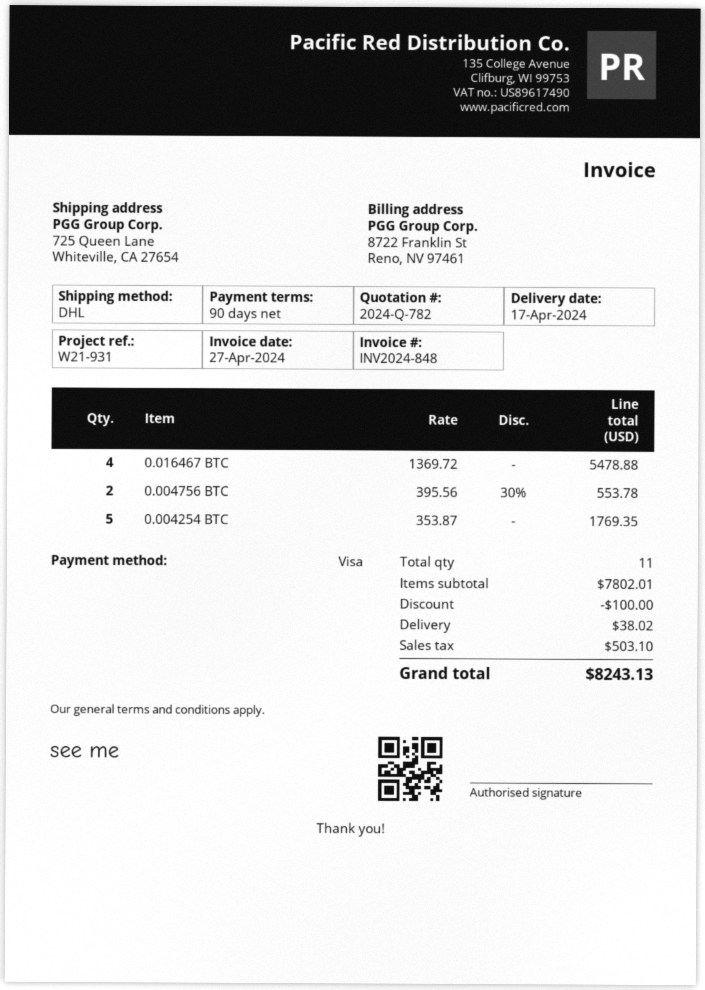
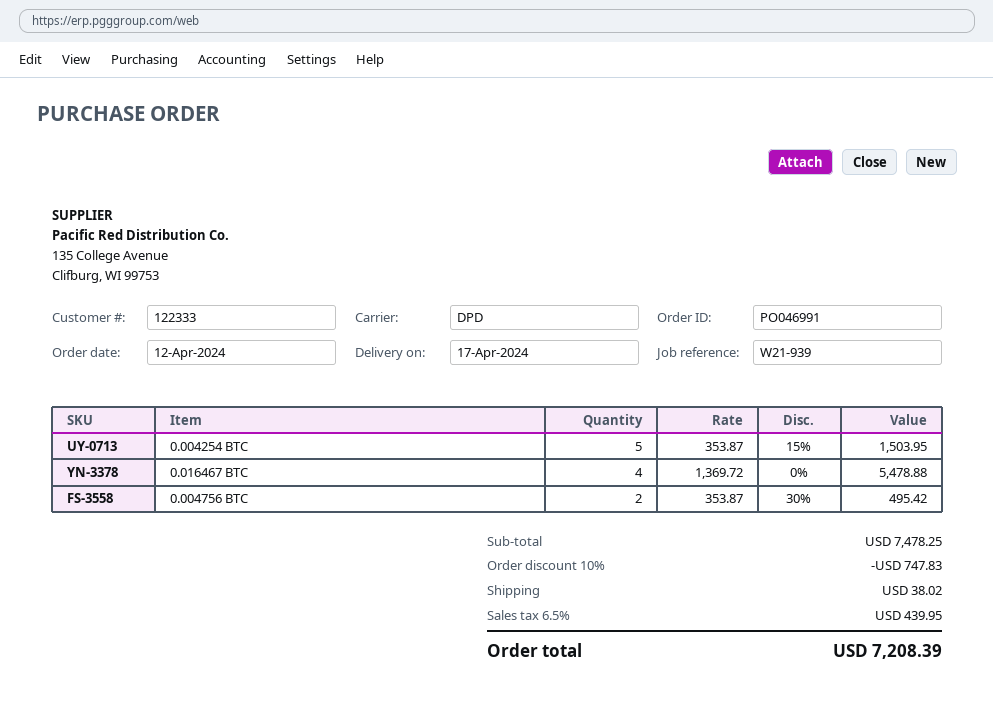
reference: W21-931 -> W21-939
shipping method: DHL -> DPD
0.004756 BTC: 2 x 395.56 - 30% = 553.78 -> 2 x 353.87 - 30% = 495.42
0.004254 BTC: 5 x 353.87 = 1769.35 -> 5 x 353.87 - 15% = 1503.95
subtotal: 7802.01 -> 7478.25
discount: 100.00 -> 747.83
tax: 503.10 -> 439.95
total: 8243.13 -> 7208.39

